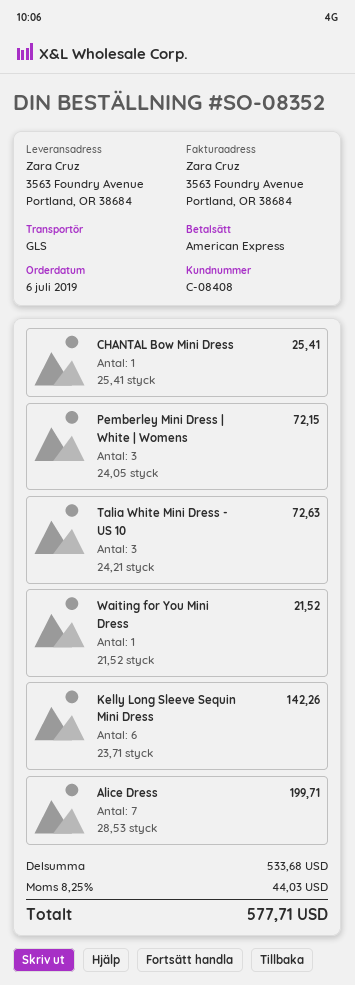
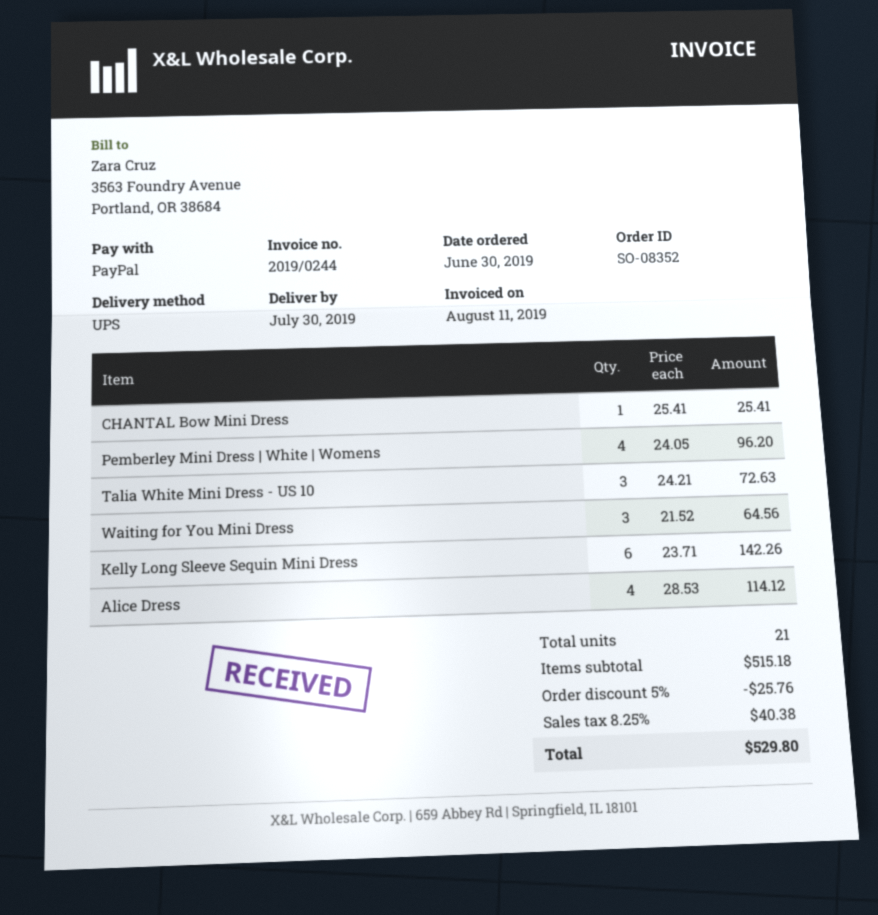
order date: 2019-07-06 -> 2019-06-30
payment method: American Express -> PayPal
shipping method: GLS -> UPS
Pemberley Mini Dress | White | Womens: 3 x 24.05 = 72.15 -> 4 x 24.05 = 96.20
Waiting for You Mini Dress: 1 x 21.52 = 21.52 -> 3 x 21.52 = 64.56
Alice Dress: 7 x 28.53 = 199.71 -> 4 x 28.53 = 114.12
subtotal: 533.68 -> 515.18
discount: none -> 5% = 25.76
tax: 8.25% = 44.03 -> 8.25% = 40.38
total: 577.71 -> 529.80

